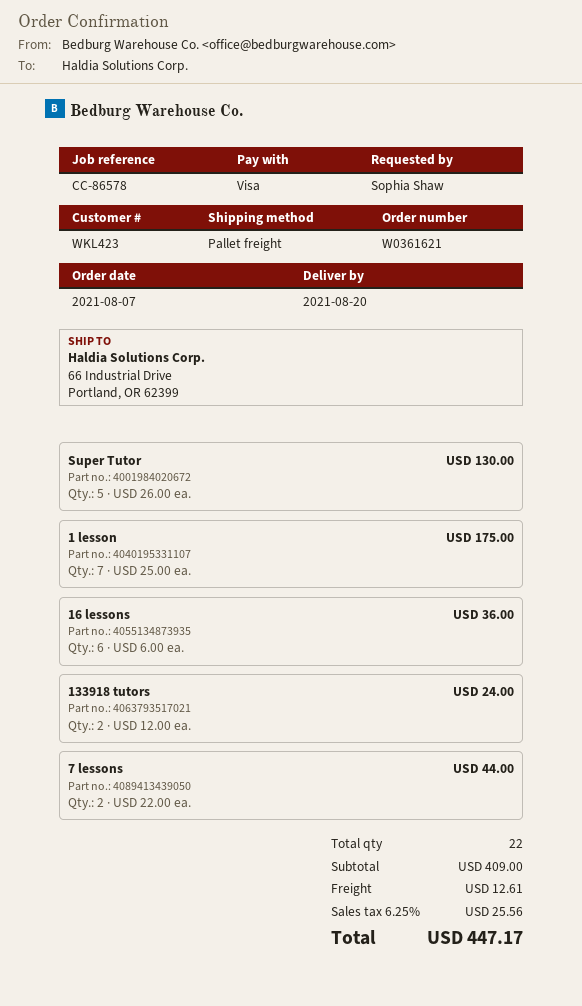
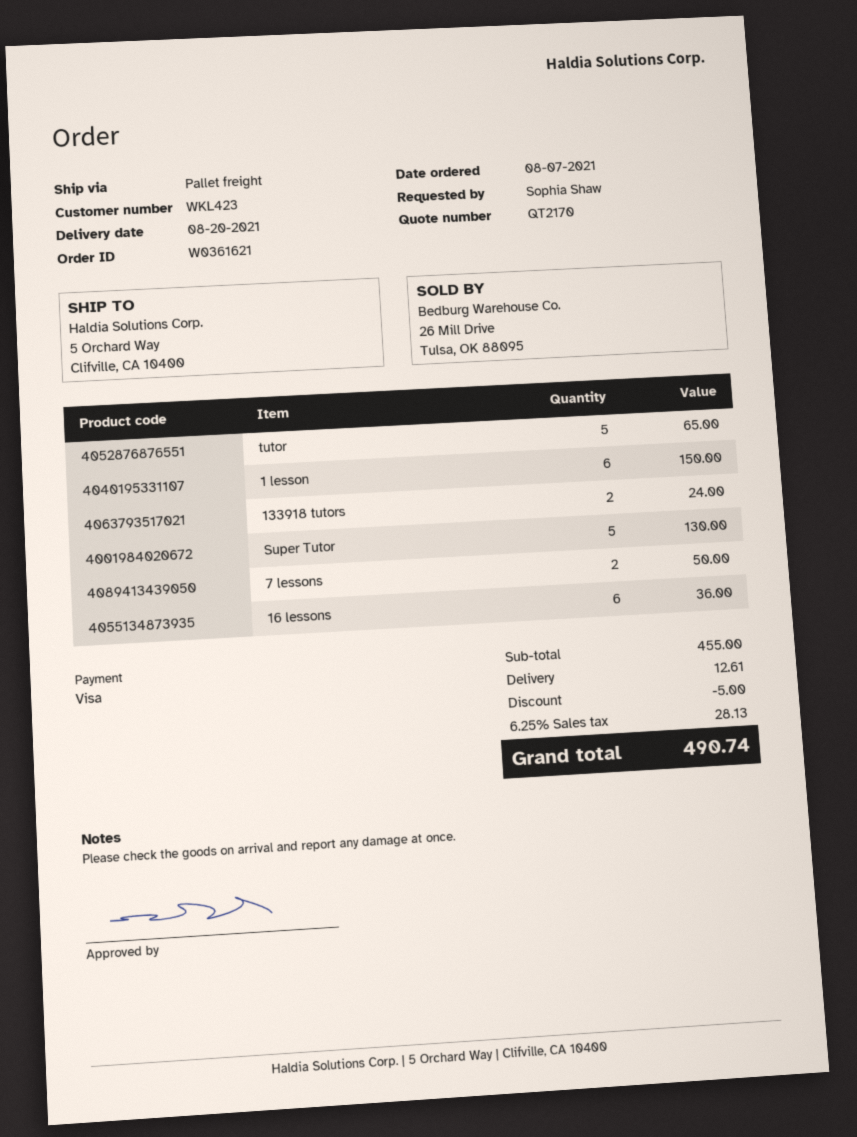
ship to: 66 Industrial Drive, Portland, OR 62399 -> 5 Orchard Way, Clifville, CA 10400
1 lesson: 7 for 175.00 -> 6 for 150.00
7 lessons: 2 for 44.00 -> 2 for 50.00
tutor: none -> 5 for 65.00
subtotal: 409.00 -> 455.00
discount: none -> 5.00
tax: 6.25% = 25.56 -> 6.25% = 28.13
total: 447.17 -> 490.74

